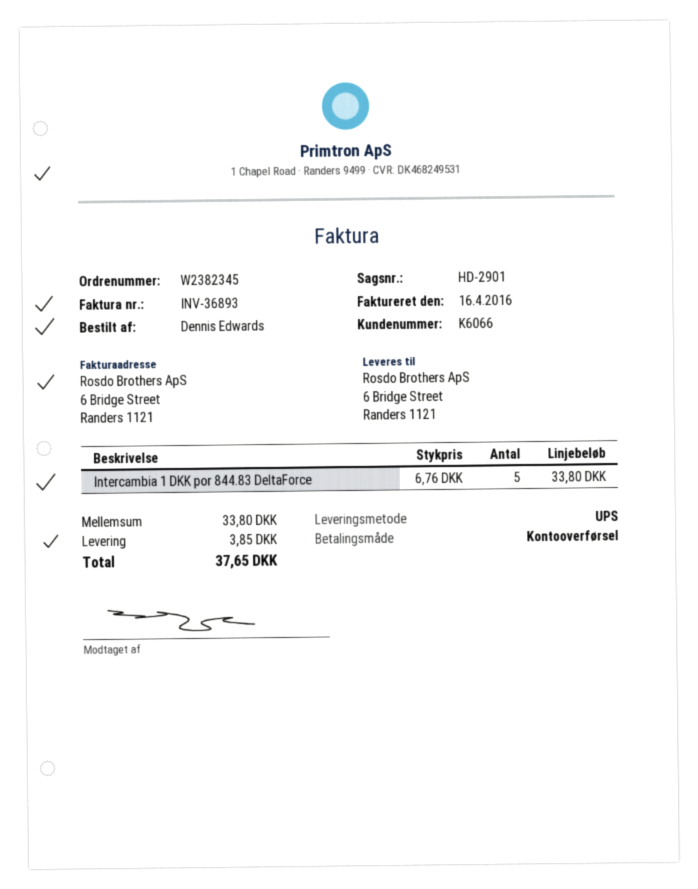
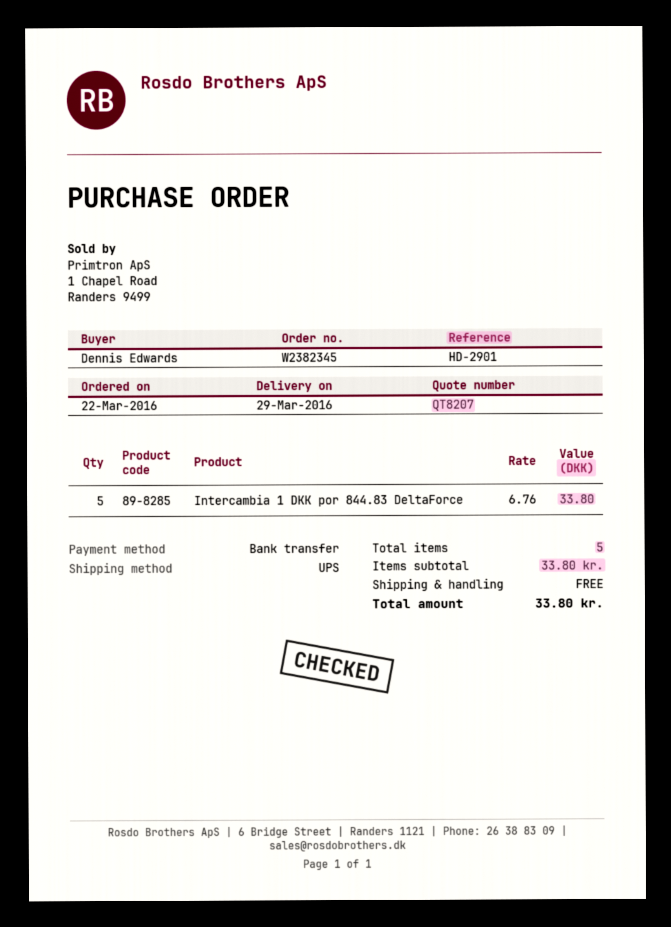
shipping: 3.85 -> 0.00
total: 37.65 -> 33.80

